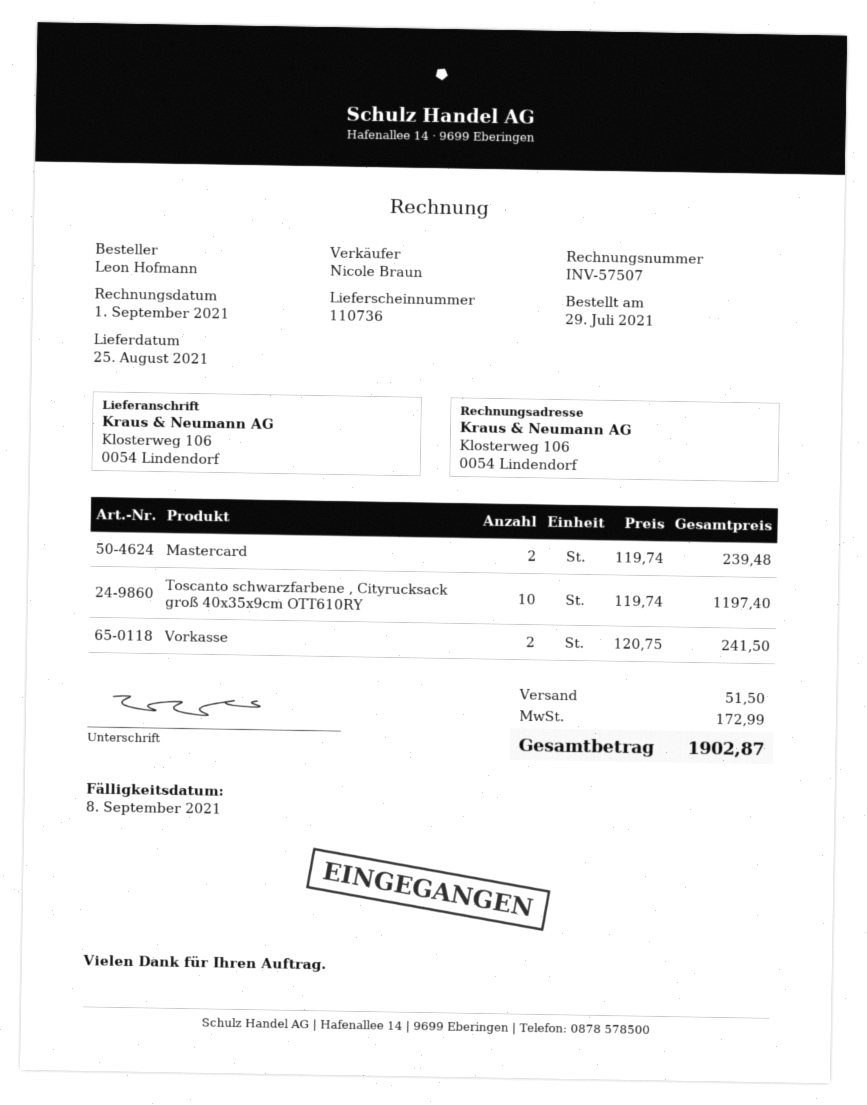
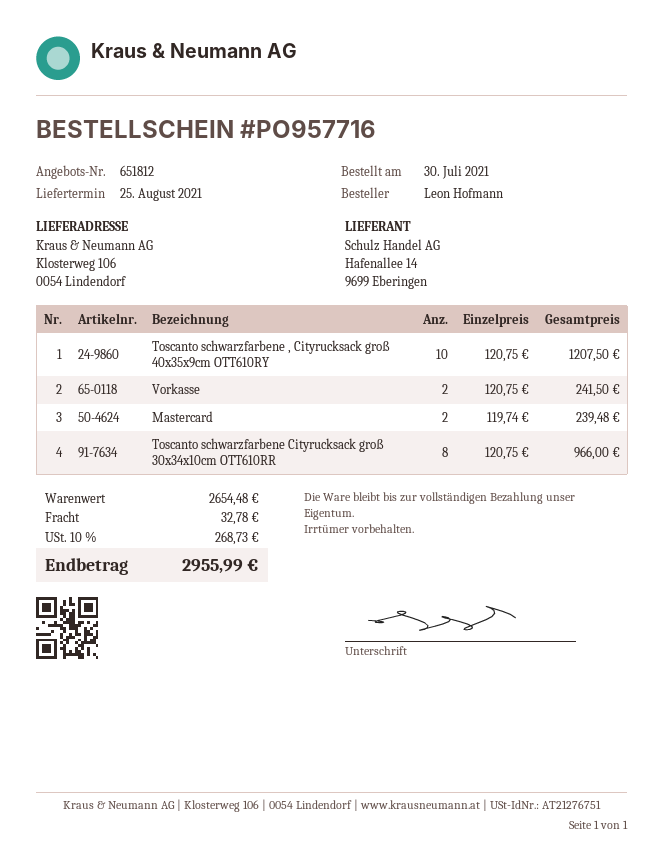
order date: 2021-07-29 -> 2021-07-30
Toscanto schwarzfarbene , Cityrucksack groß 40x35x9cm OTT610RY: 10 x 119.74 = 1197.40 -> 10 x 120.75 = 1207.50
Toscanto schwarzfarbene Cityrucksack groß 30x34x10cm OTT610RR: none -> 8 x 120.75 = 966.00
shipping: 51.50 -> 32.78
tax: 172.99 -> 268.73
total: 1902.87 -> 2955.99

